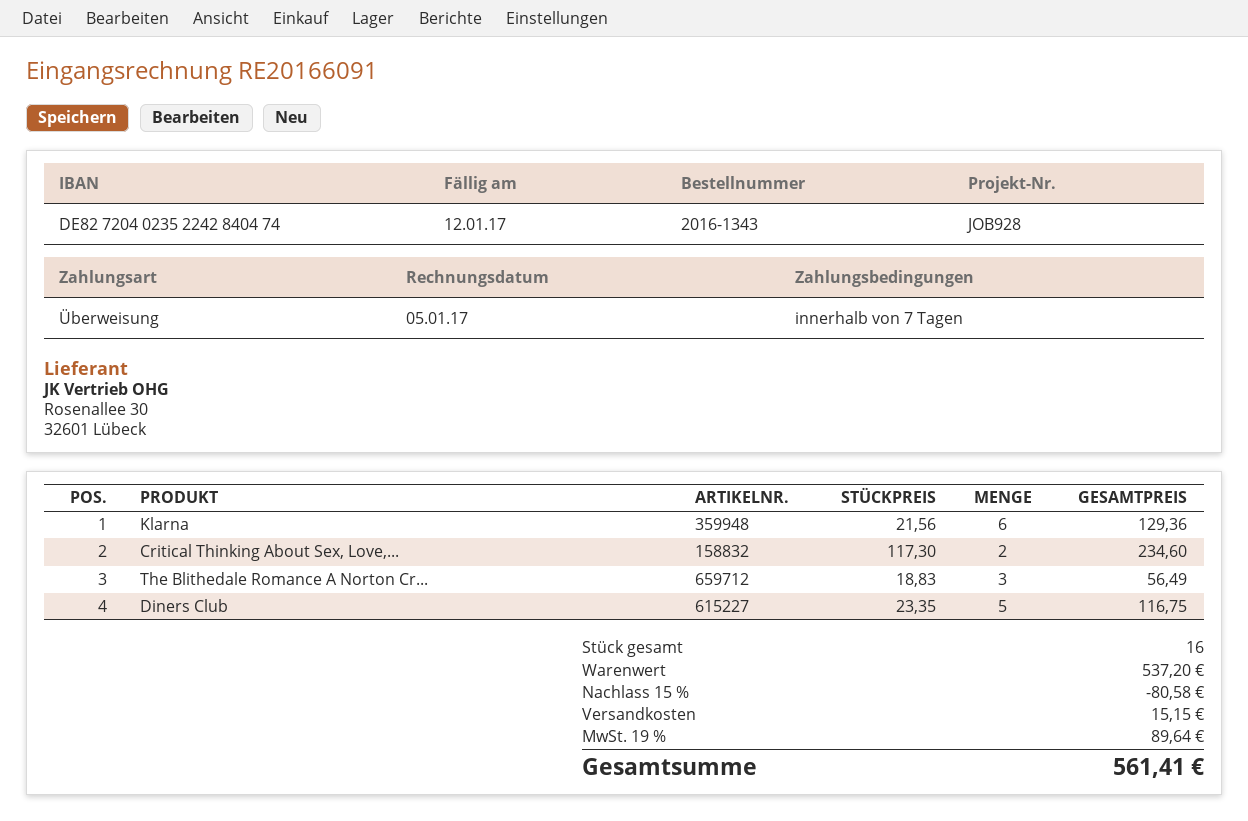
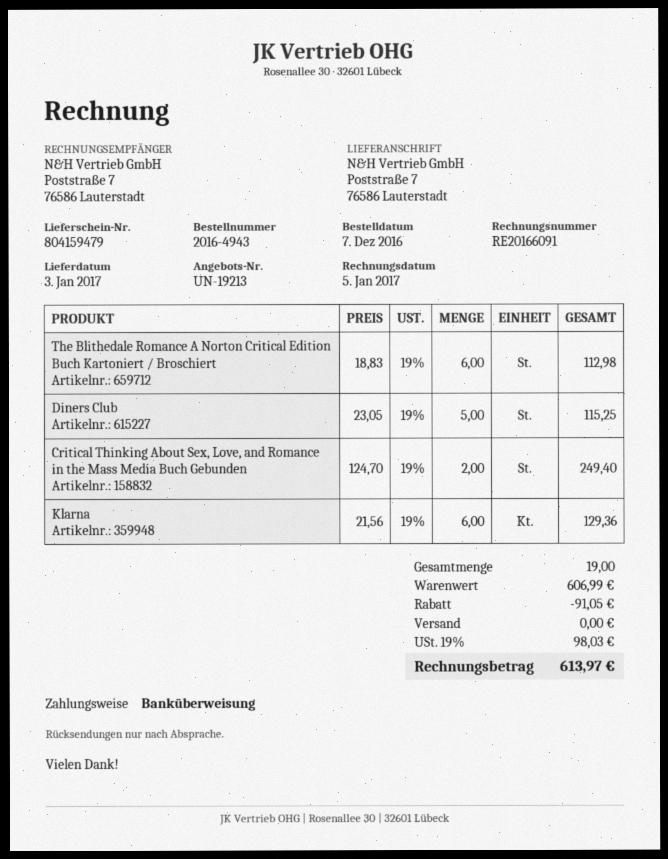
order number: 2016-1343 -> 2016-4943
Critical Thinking About Sex, Love,...: 2 x 117.30 = 234.60 -> 2 x 124.70 = 249.40
The Blithedale Romance A Norton Cr...: 3 x 18.83 = 56.49 -> 6 x 18.83 = 112.98
Diners Club: 5 x 23.35 = 116.75 -> 5 x 23.05 = 115.25
total quantity: 16 -> 19
subtotal: 537.20 -> 606.99
discount: 80.58 -> 91.05
shipping: 15.15 -> 0.00
tax: 19% = 89.64 -> 19% = 98.03
total: 561.41 -> 613.97

